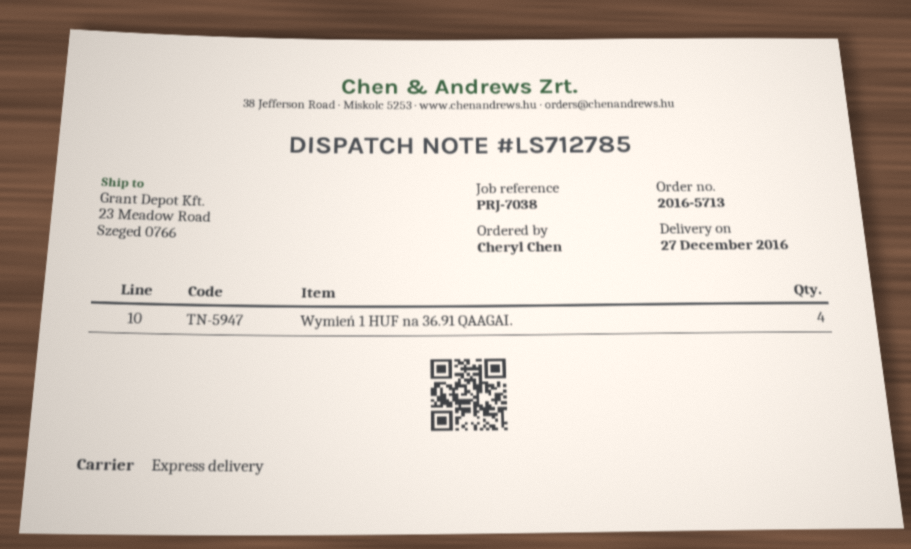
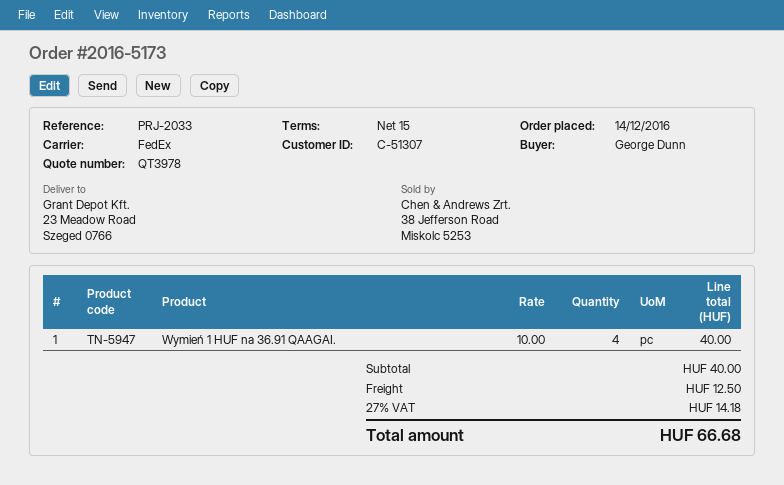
order number: 2016-5713 -> 2016-5173
reference: PRJ-7038 -> PRJ-2033
ordered by: Cheryl Chen -> George Dunn
shipping method: express -> FedEx

